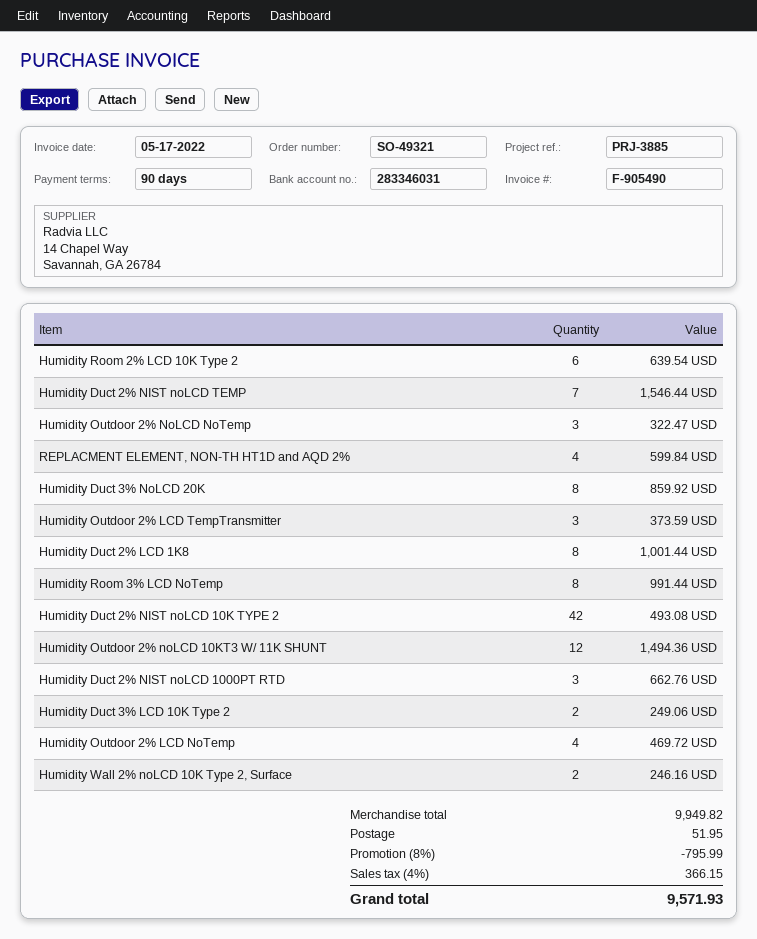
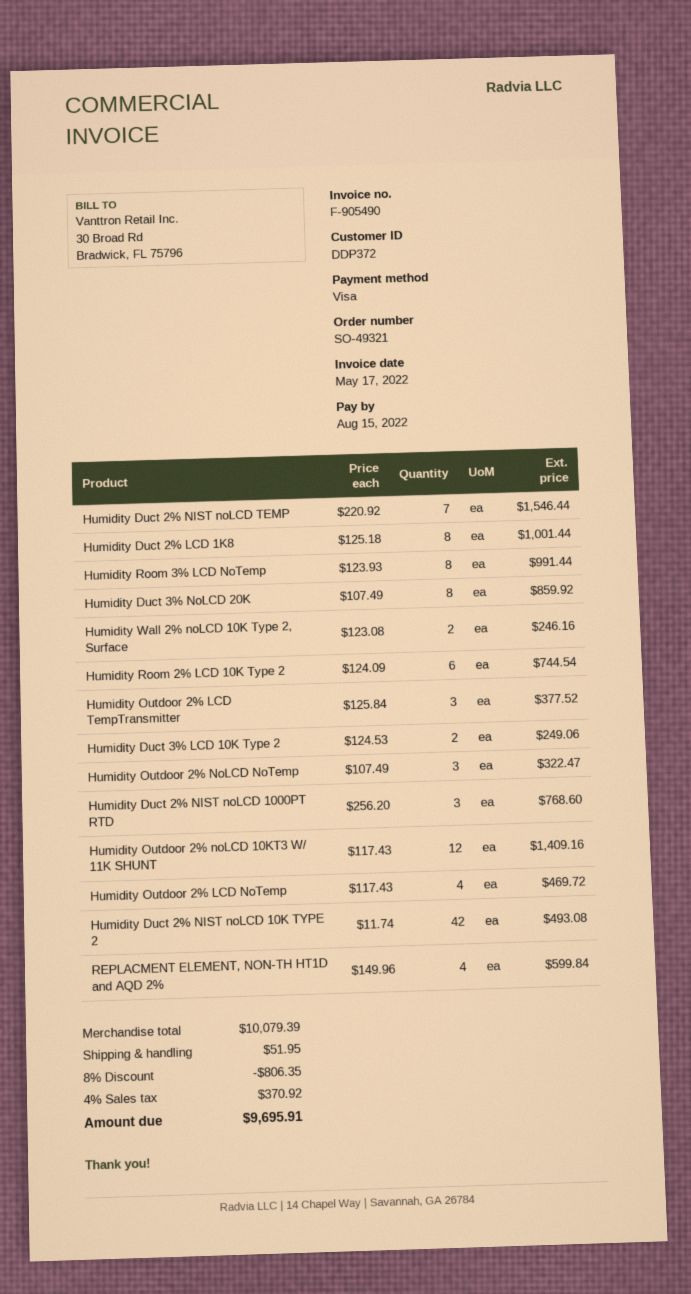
Humidity Room 2% LCD 10K Type 2: 6 for 639.54 -> 6 for 744.54
Humidity Outdoor 2% LCD TempTransmitter: 3 for 373.59 -> 3 for 377.52
Humidity Outdoor 2% noLCD 10KT3 W/ 11K SHUNT: 12 for 1494.36 -> 12 for 1409.16
Humidity Duct 2% NIST noLCD 1000PT RTD: 3 for 662.76 -> 3 for 768.60
subtotal: 9949.82 -> 10079.39
discount: 8% = 795.99 -> 8% = 806.35
tax: 4% = 366.15 -> 4% = 370.92
total: 9571.93 -> 9695.91

